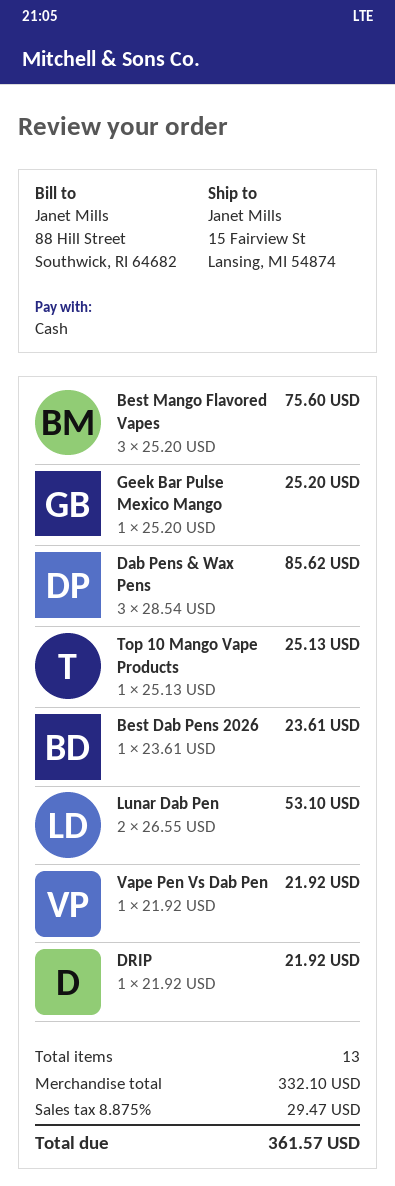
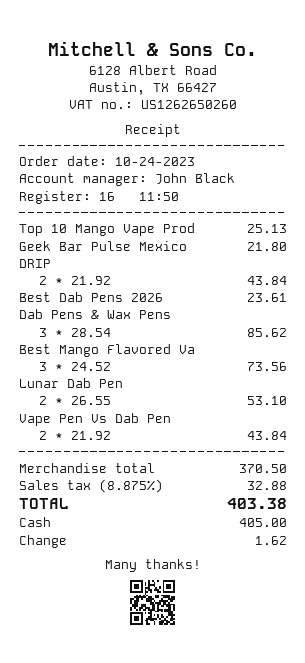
Best Mango Flavored Vapes: 3 x 25.20 = 75.60 -> 3 x 24.52 = 73.56
Geek Bar Pulse Mexico Mango: 1 x 25.20 = 25.20 -> 1 x 21.80 = 21.80
Vape Pen Vs Dab Pen: 1 x 21.92 = 21.92 -> 2 x 21.92 = 43.84
DRIP: 1 x 21.92 = 21.92 -> 2 x 21.92 = 43.84
subtotal: 332.10 -> 370.50
tax: 8.875% = 29.47 -> 8.875% = 32.88
total: 361.57 -> 403.38

